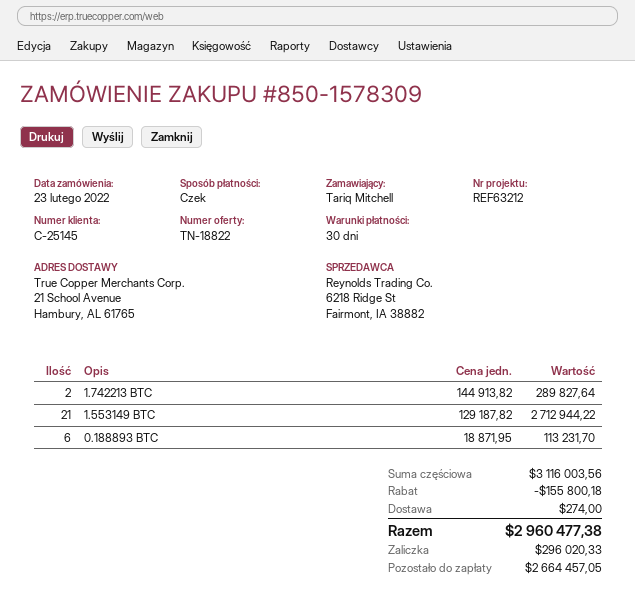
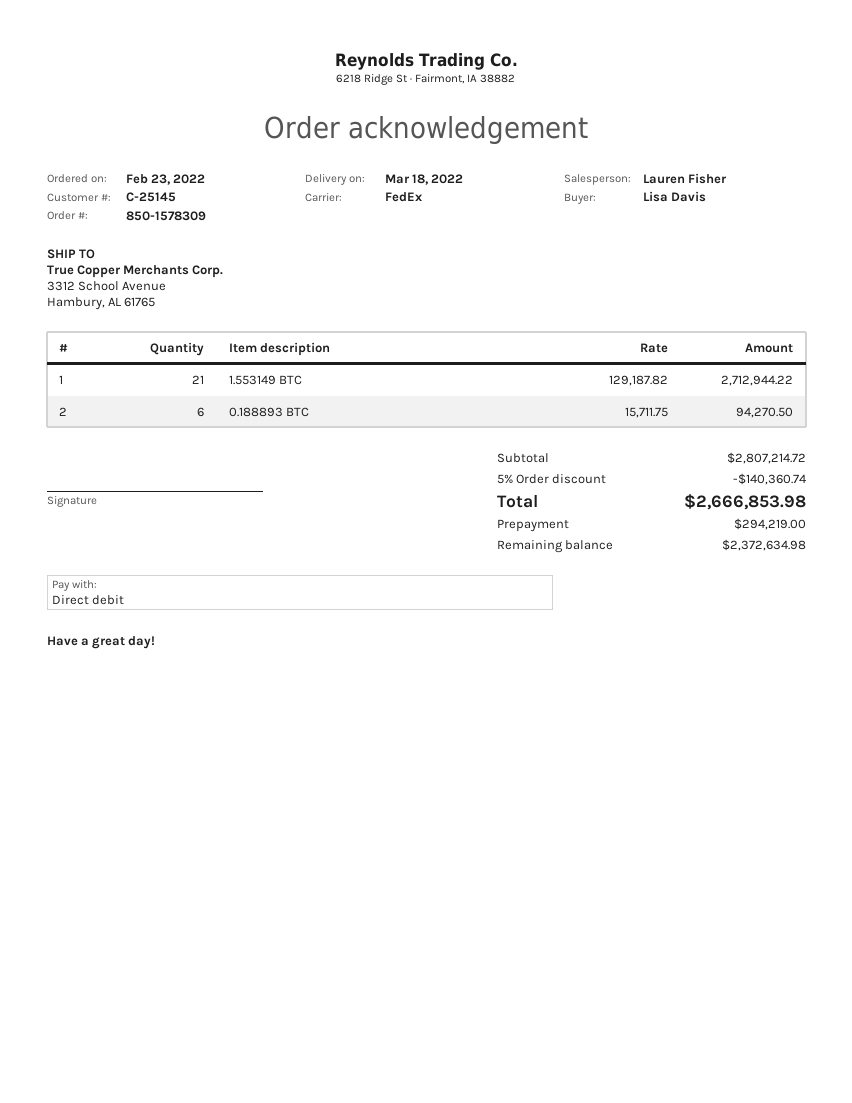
ordered by: Tariq Mitchell -> Lisa Davis
payment method: cheque -> direct debit
ship to: 21 School Avenue, Hambury, AL 61765 -> 3312 School Avenue, Hambury, AL 61765
1.742213 BTC: 2 x 144913.82 = 289827.64 -> none
0.188893 BTC: 6 x 18871.95 = 113231.70 -> 6 x 15711.75 = 94270.50
subtotal: 3116003.56 -> 2807214.72
discount: 155800.18 -> 140360.74
shipping: 274.00 -> none
total: 2960477.38 -> 2666853.98
deposit: 296020.33 -> 294219.00
balance: 2664457.05 -> 2372634.98

